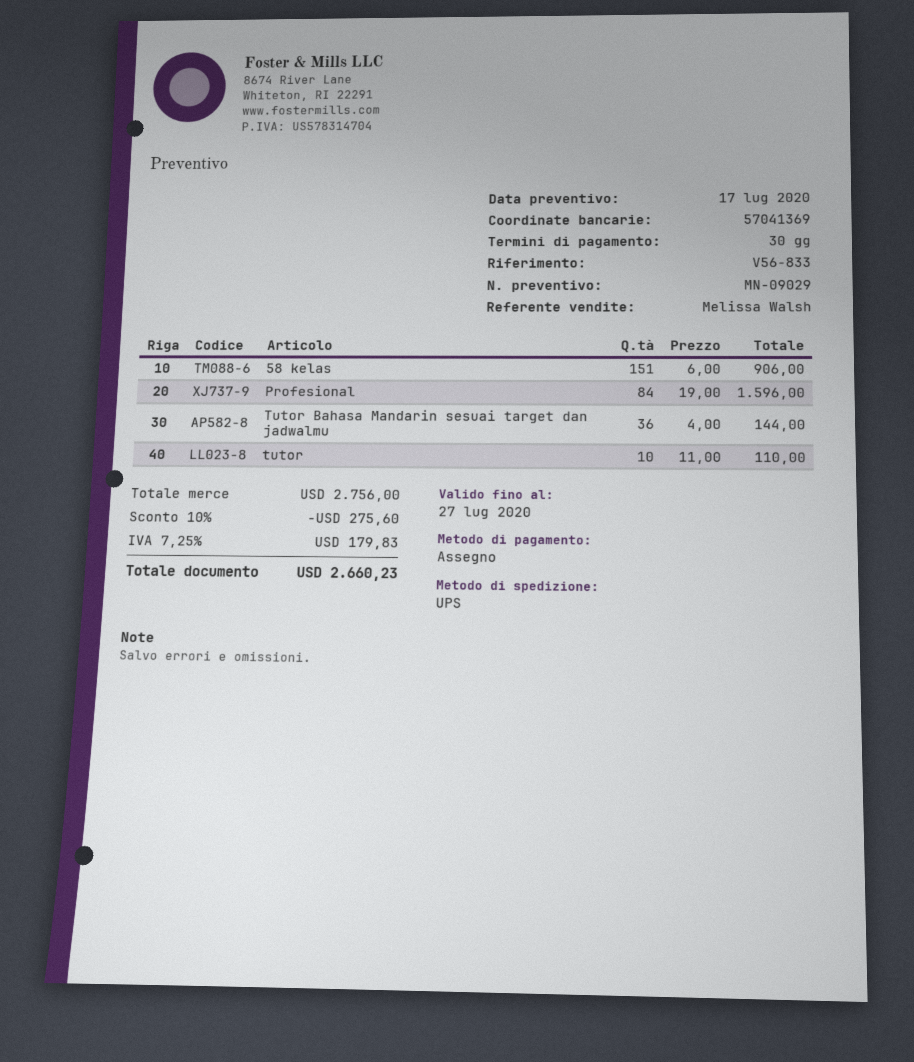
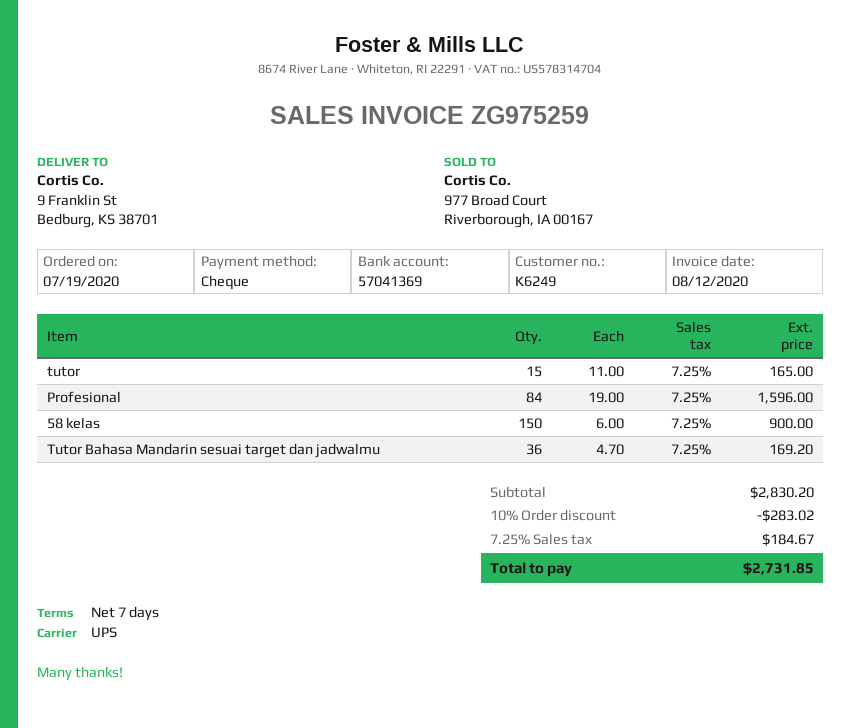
payment terms: 30 days -> 7 days
58 kelas: 151 x 6.00 = 906.00 -> 150 x 6.00 = 900.00
Tutor Bahasa Mandarin sesuai target dan jadwalmu: 36 x 4.00 = 144.00 -> 36 x 4.70 = 169.20
tutor: 10 x 11.00 = 110.00 -> 15 x 11.00 = 165.00
subtotal: 2756.00 -> 2830.20
discount: 10% = 275.60 -> 10% = 283.02
tax: 7.25% = 179.83 -> 7.25% = 184.67
total: 2660.23 -> 2731.85

